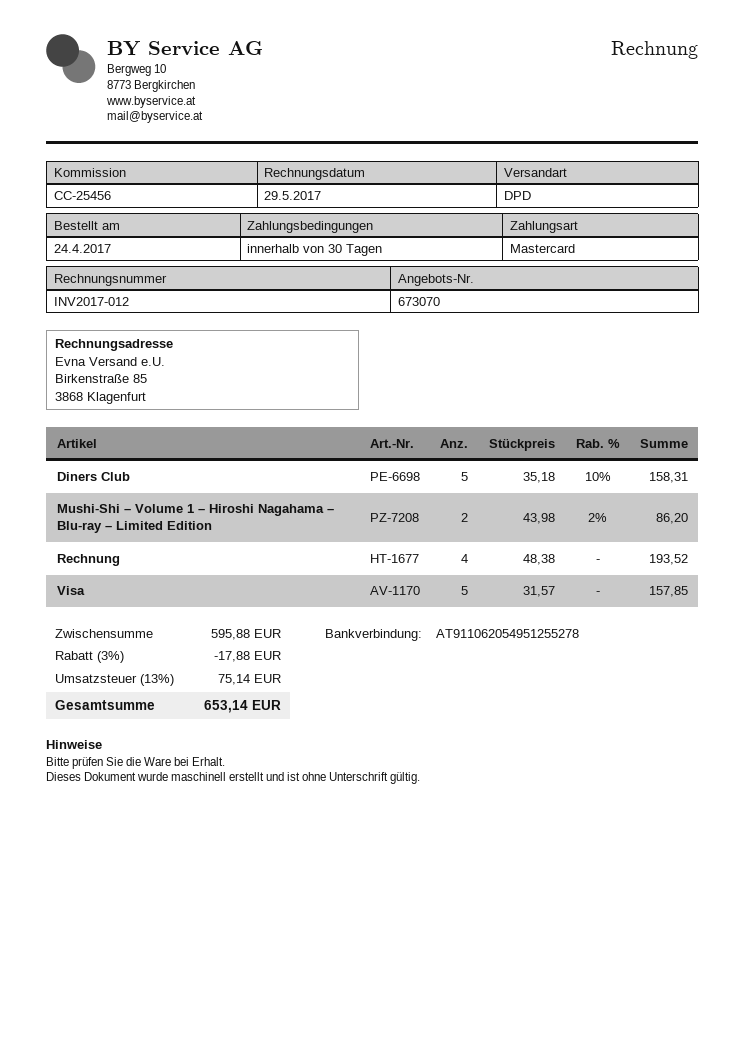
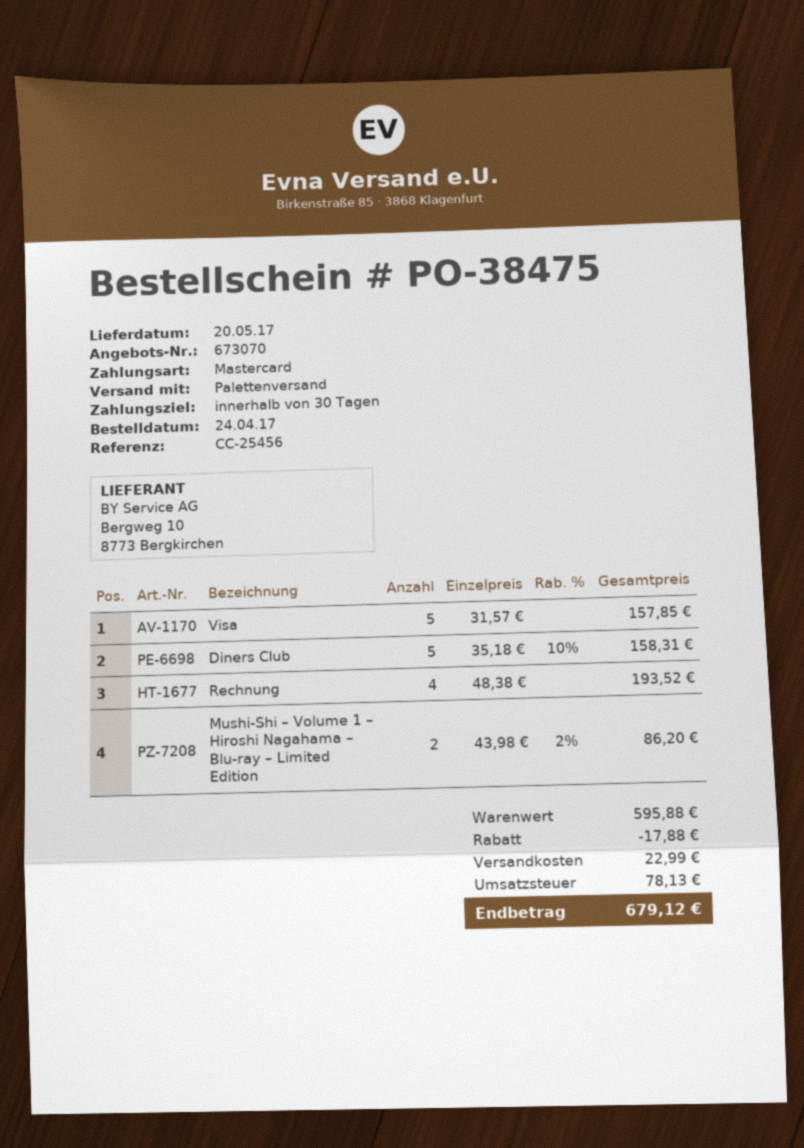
shipping method: DPD -> pallet freight
shipping: none -> 22.99
tax: 75.14 -> 78.13
total: 653.14 -> 679.12

